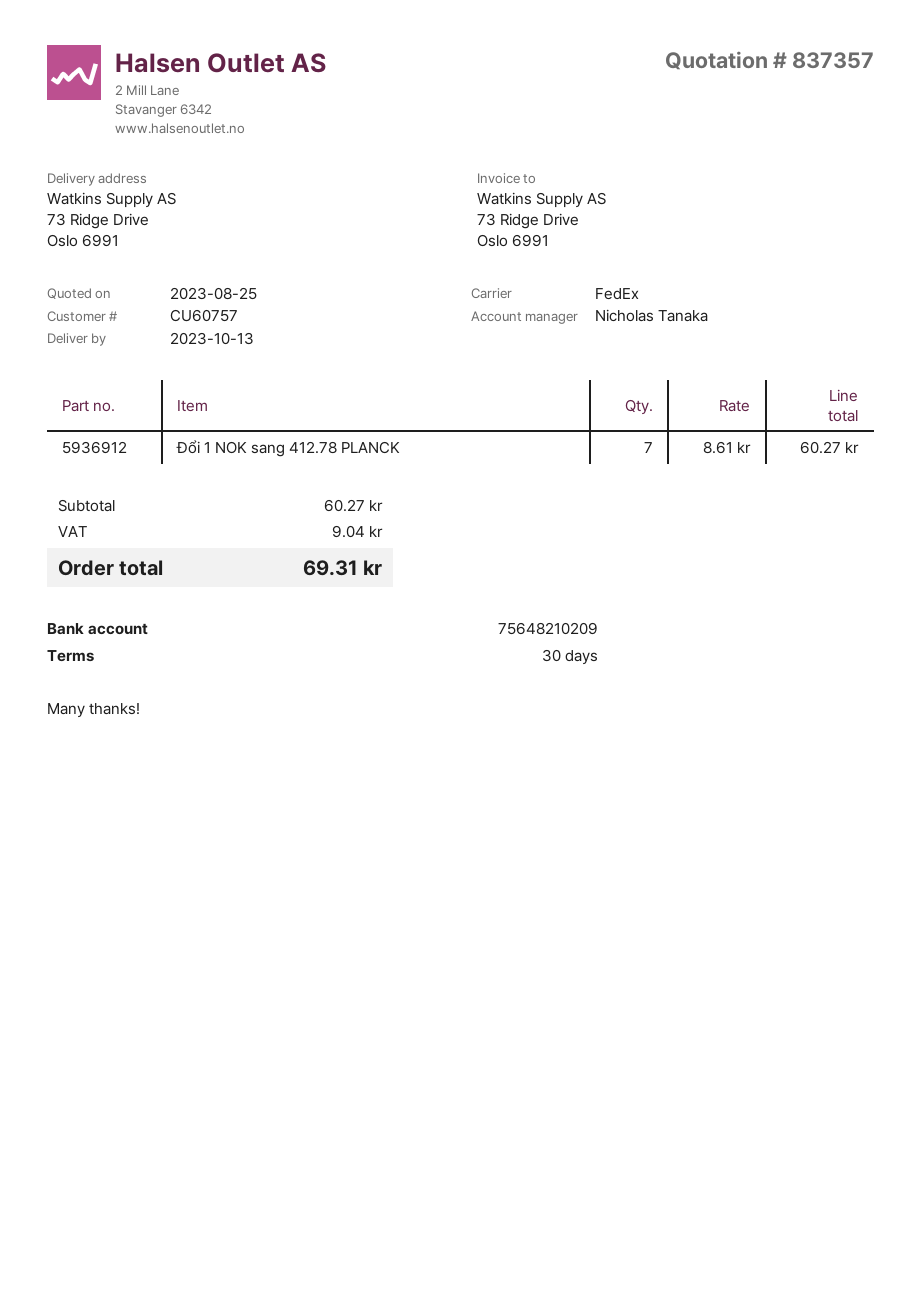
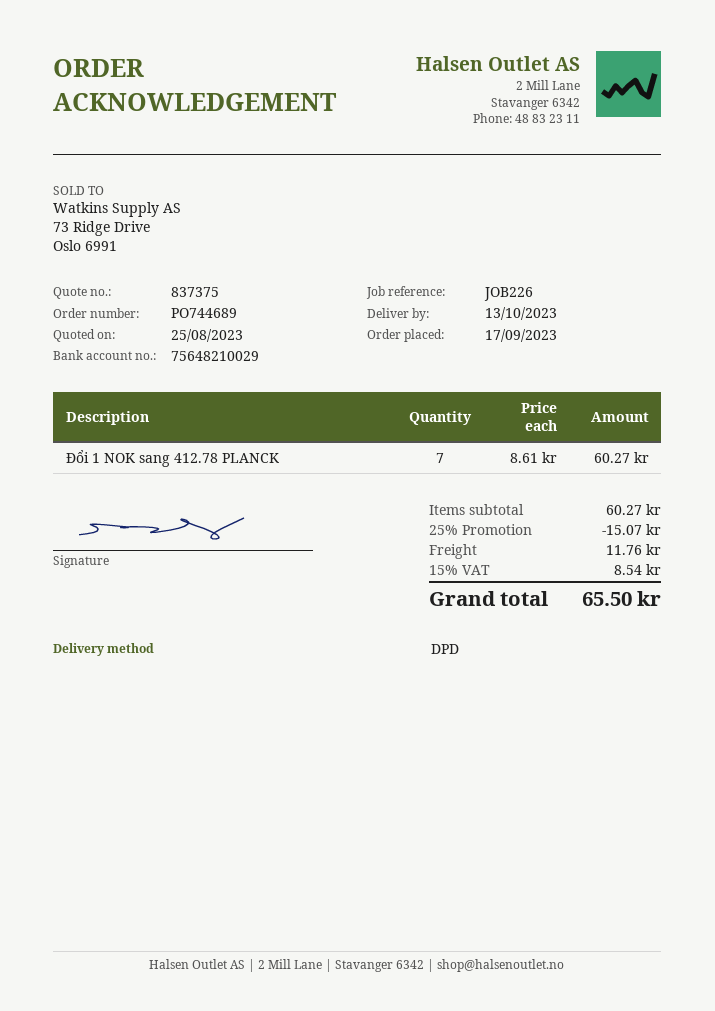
quote number: 837357 -> 837375
bank account: 75648210209 -> 75648210029
shipping method: FedEx -> DPD
discount: none -> 25% = 15.07
shipping: none -> 11.76
tax: 9.04 -> 8.54
total: 69.31 -> 65.50

